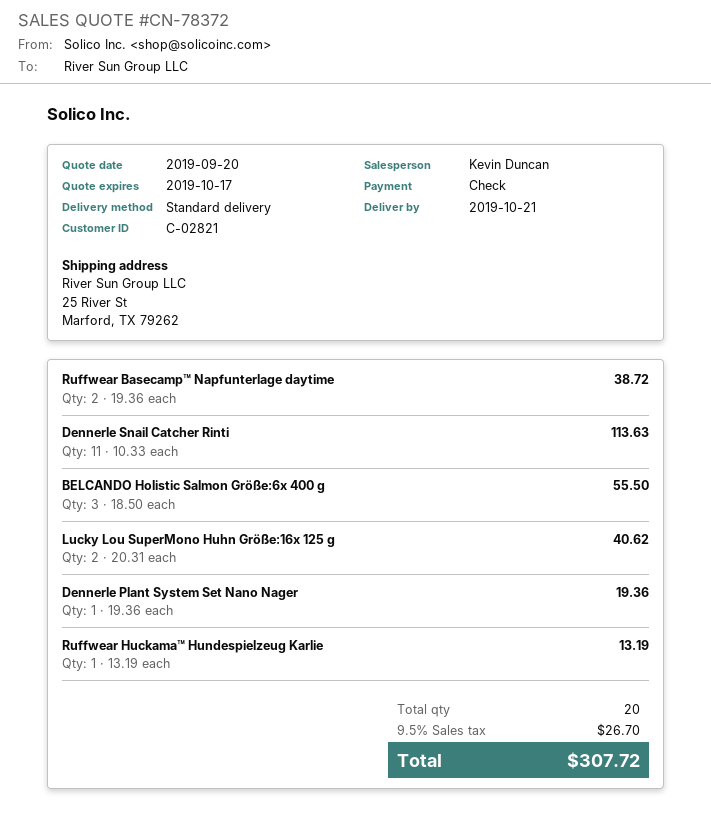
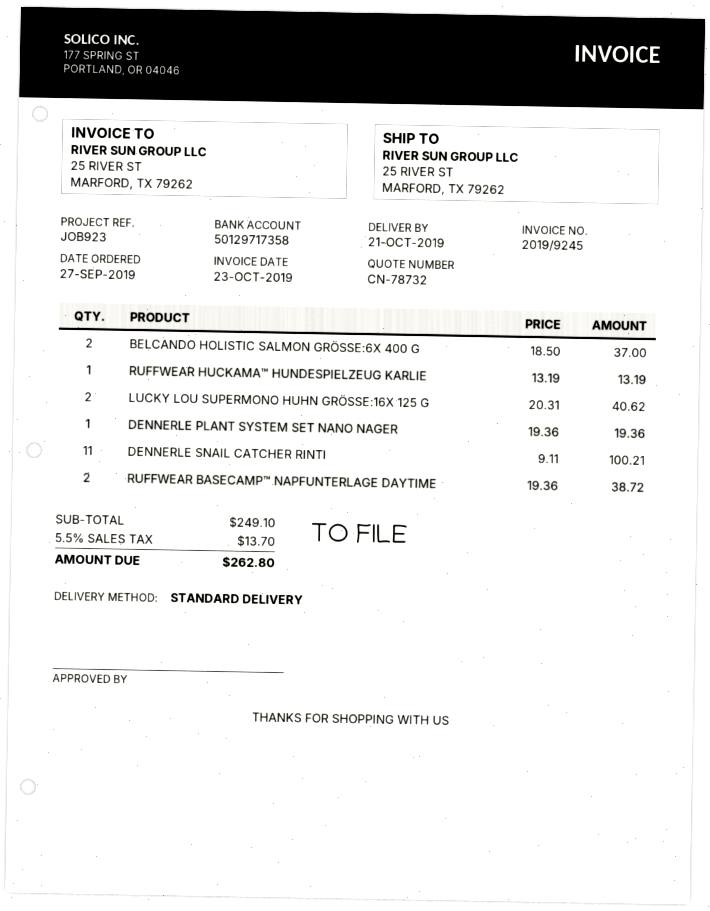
quote number: CN-78372 -> CN-78732
Dennerle Snail Catcher Rinti: 11 x 10.33 = 113.63 -> 11 x 9.11 = 100.21
BELCANDO Holistic Salmon Größe:6x 400 g: 3 x 18.50 = 55.50 -> 2 x 18.50 = 37.00
tax: 9.5% = 26.70 -> 5.5% = 13.70
total: 307.72 -> 262.80

